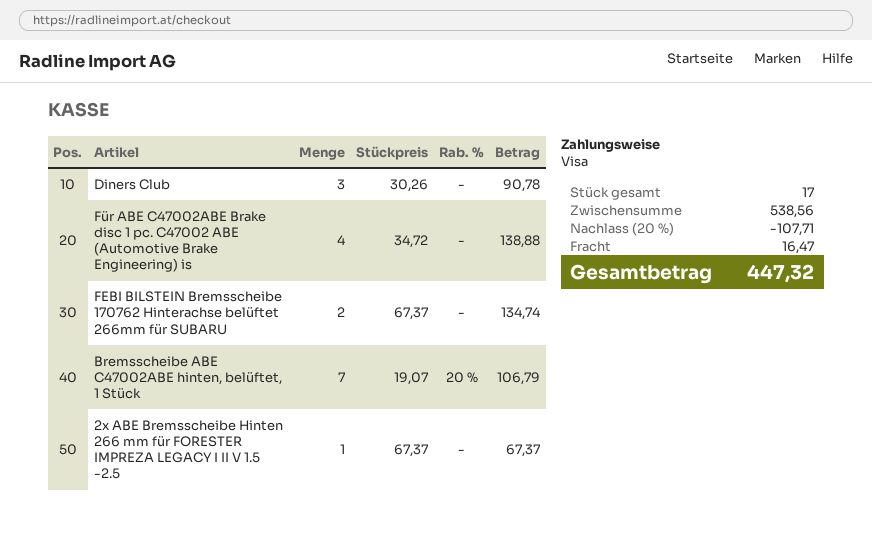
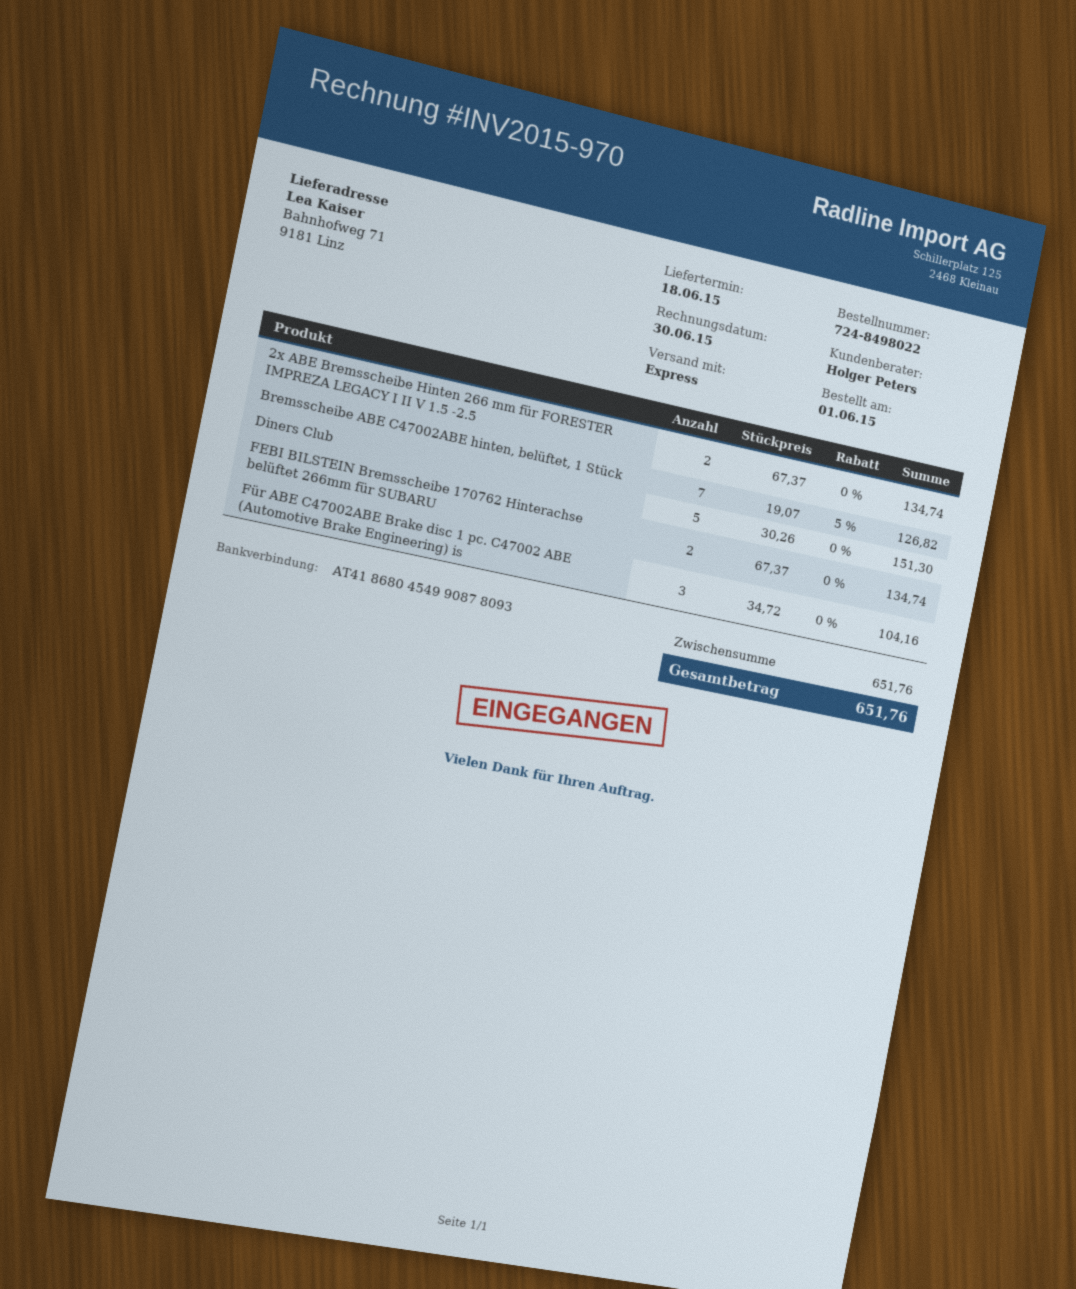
Diners Club: 3 x 30.26 = 90.78 -> 5 x 30.26 = 151.30
Für ABE C47002ABE Brake disc 1 pc. C47002 ABE (Automotive Brake Engineering) is: 4 x 34.72 = 138.88 -> 3 x 34.72 = 104.16
Bremsscheibe ABE C47002ABE hinten, belüftet, 1 Stück: 7 x 19.07 - 20% = 106.79 -> 7 x 19.07 - 5% = 126.82
2x ABE Bremsscheibe Hinten 266 mm für FORESTER IMPREZA LEGACY I II V 1.5 -2.5: 1 x 67.37 = 67.37 -> 2 x 67.37 = 134.74
subtotal: 538.56 -> 651.76
discount: 20% = 107.71 -> none
shipping: 16.47 -> none
total: 447.32 -> 651.76

